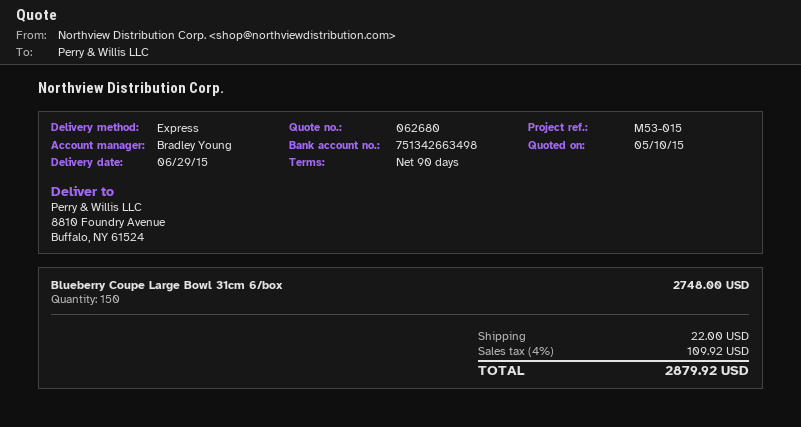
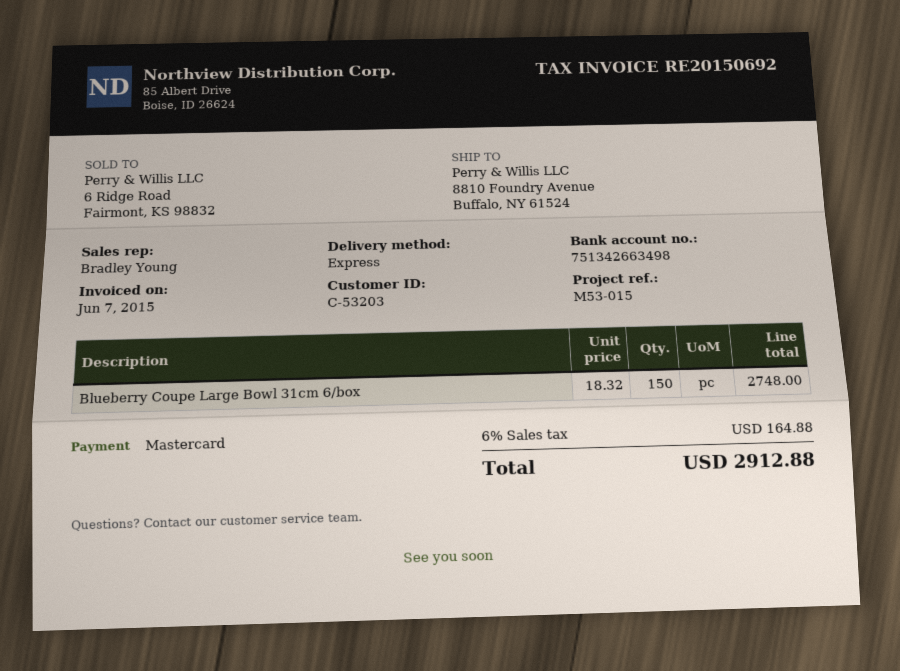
shipping: 22.00 -> none
tax: 4% = 109.92 -> 6% = 164.88
total: 2879.92 -> 2912.88

